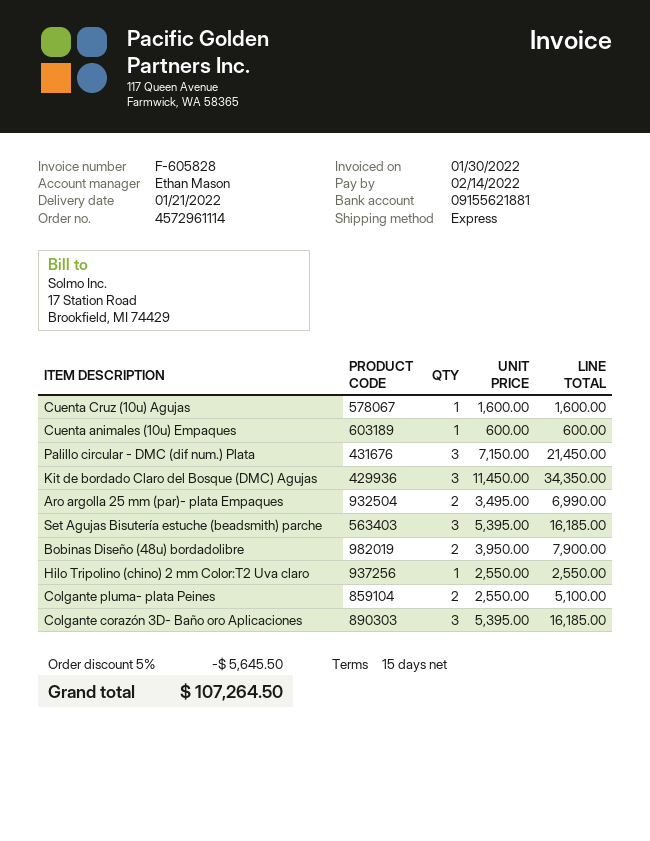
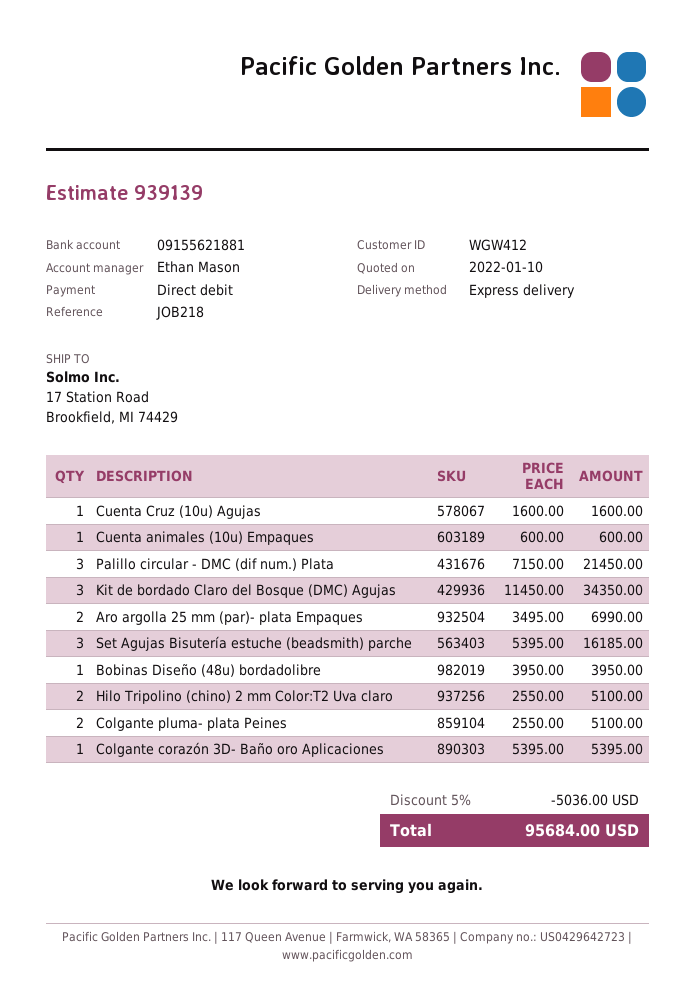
Bobinas Diseño (48u) bordadolibre: 2 x 3950.00 = 7900.00 -> 1 x 3950.00 = 3950.00
Hilo Tripolino (chino) 2 mm Color:T2 Uva claro: 1 x 2550.00 = 2550.00 -> 2 x 2550.00 = 5100.00
Colgante corazón 3D- Baño oro Aplicaciones: 3 x 5395.00 = 16185.00 -> 1 x 5395.00 = 5395.00
discount: 5% = 5645.50 -> 5% = 5036.00
total: 107264.50 -> 95684.00

